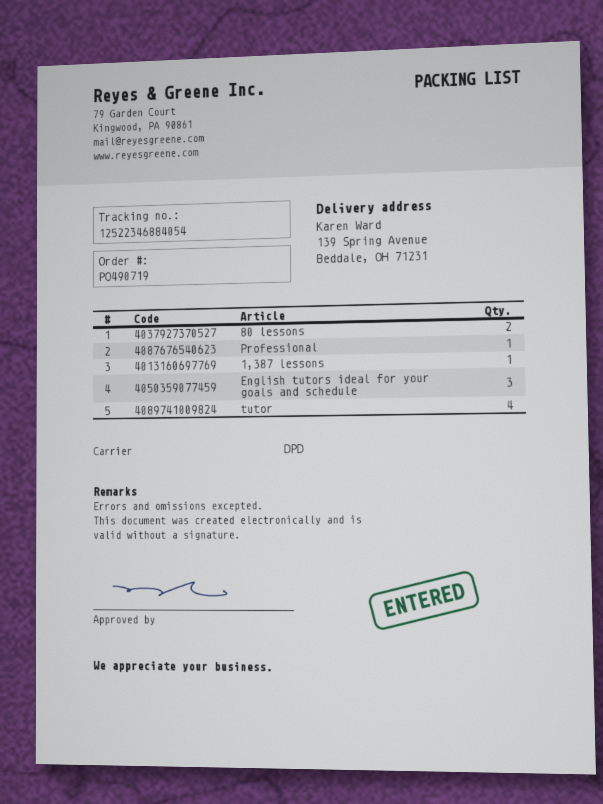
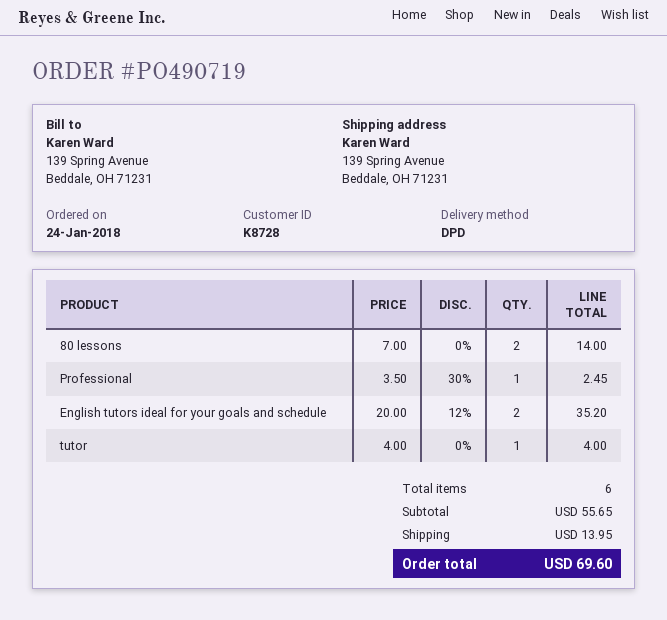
1,387 lessons: 1 -> none
English tutors ideal for your goals and schedule: 3 -> 2
tutor: 4 -> 1

